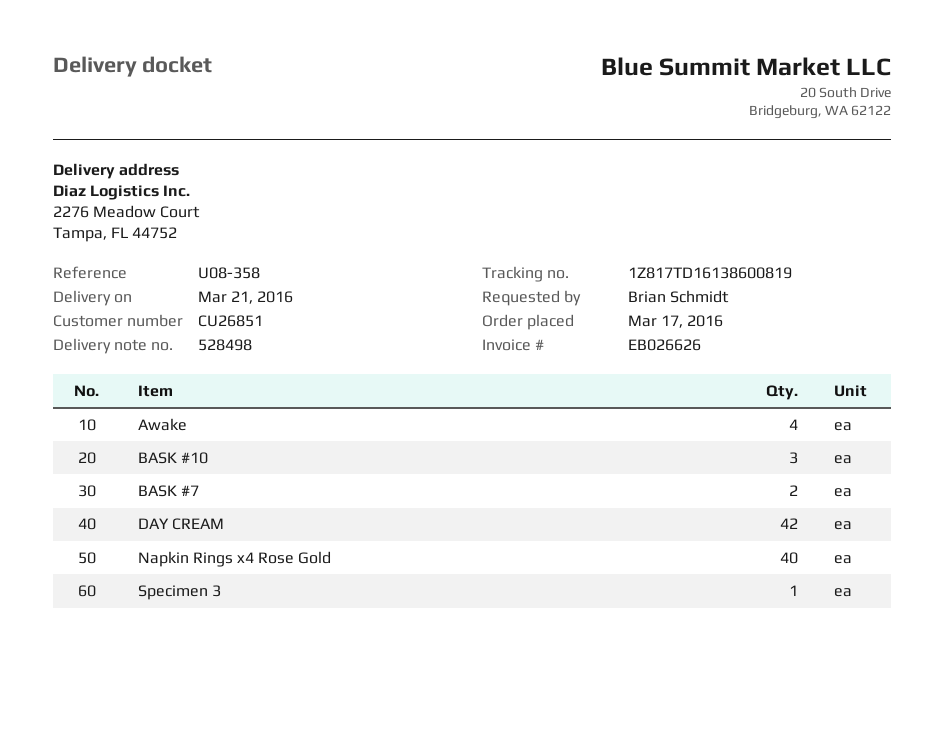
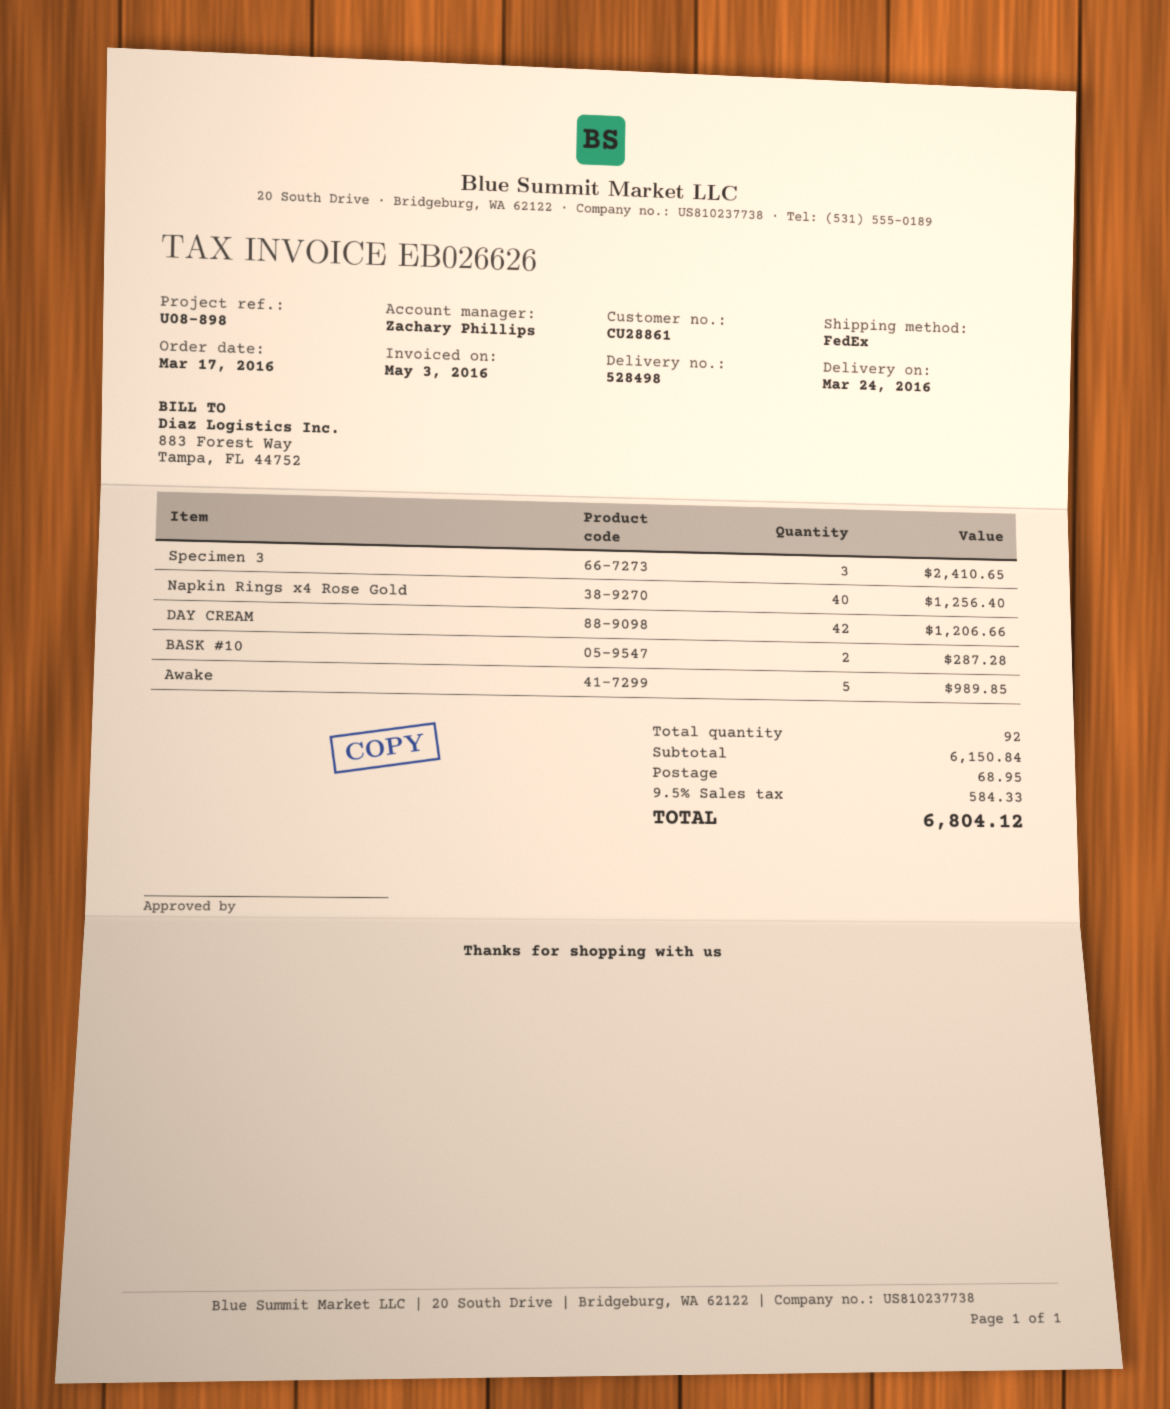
delivery date: 2016-03-21 -> 2016-03-24
customer number: CU26851 -> CU28861
reference: U08-358 -> U08-898
Awake: 4 -> 5
BASK #10: 3 -> 2
BASK #7: 2 -> none
Specimen 3: 1 -> 3

